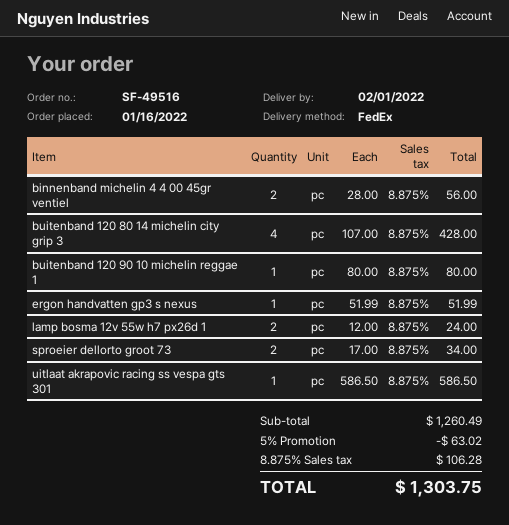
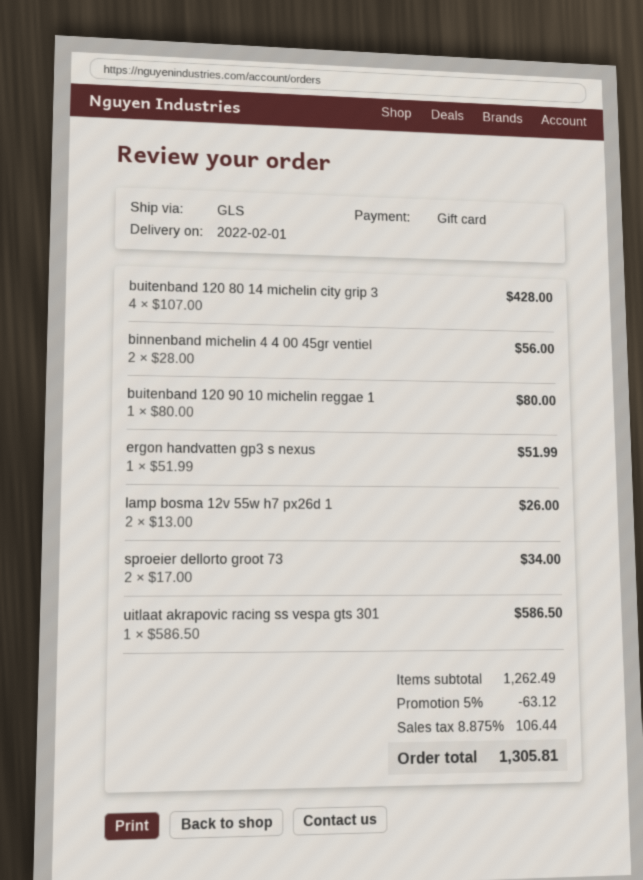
shipping method: FedEx -> GLS
lamp bosma 12v 55w h7 px26d 1: 2 x 12.00 = 24.00 -> 2 x 13.00 = 26.00
subtotal: 1260.49 -> 1262.49
discount: 5% = 63.02 -> 5% = 63.12
tax: 8.875% = 106.28 -> 8.875% = 106.44
total: 1303.75 -> 1305.81

